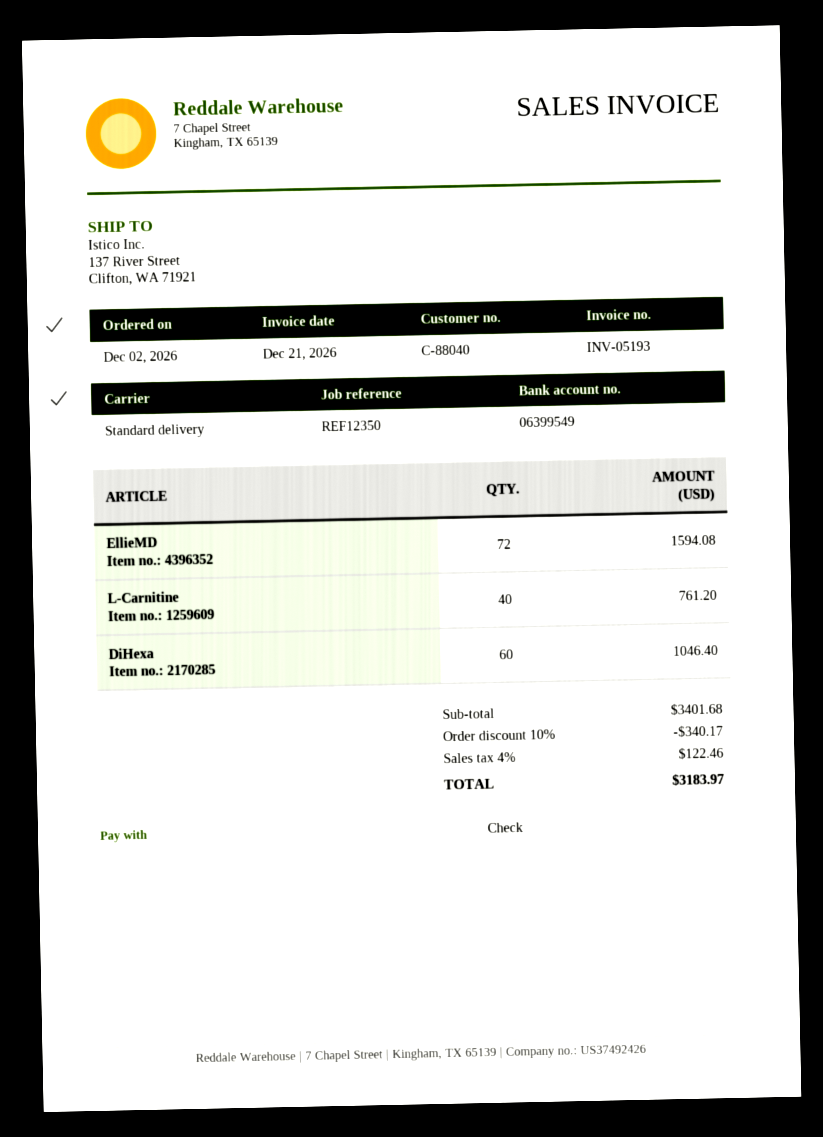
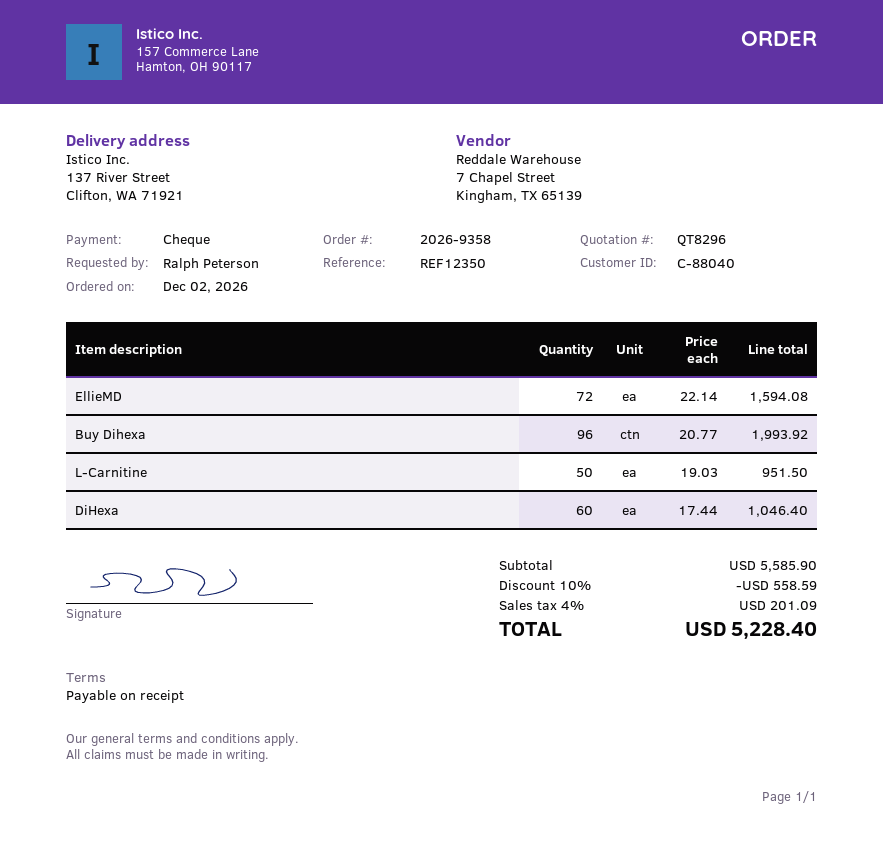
L-Carnitine: 40 for 761.20 -> 50 for 951.50
Buy Dihexa: none -> 96 for 1993.92
subtotal: 3401.68 -> 5585.90
discount: 10% = 340.17 -> 10% = 558.59
tax: 4% = 122.46 -> 4% = 201.09
total: 3183.97 -> 5228.40

